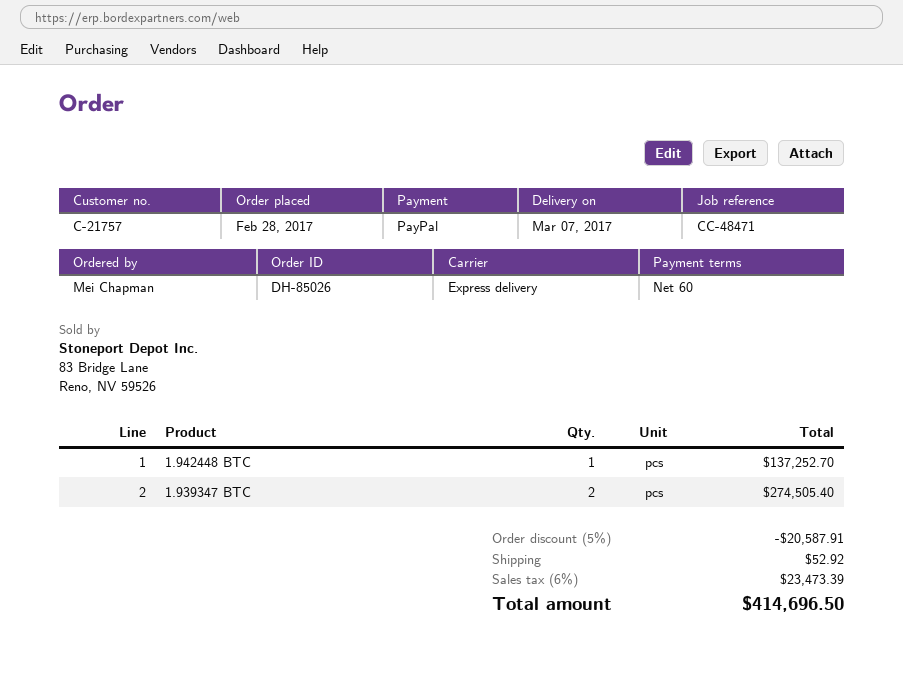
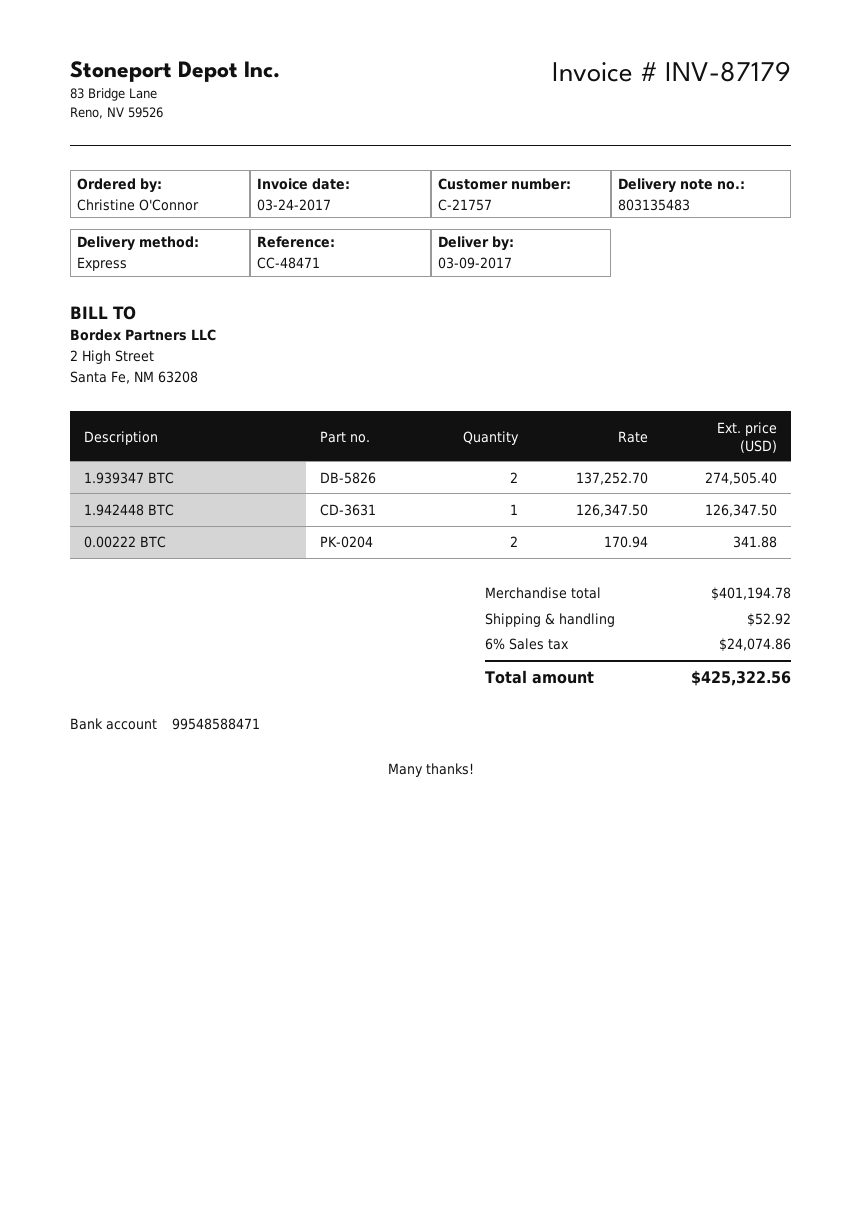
delivery date: 2017-03-07 -> 2017-03-09
ordered by: Mei Chapman -> Christine O'Connor
1.942448 BTC: 1 for 137252.70 -> 1 for 126347.50
0.00222 BTC: none -> 2 for 341.88
discount: 5% = 20587.91 -> none
tax: 6% = 23473.39 -> 6% = 24074.86
total: 414696.50 -> 425322.56

